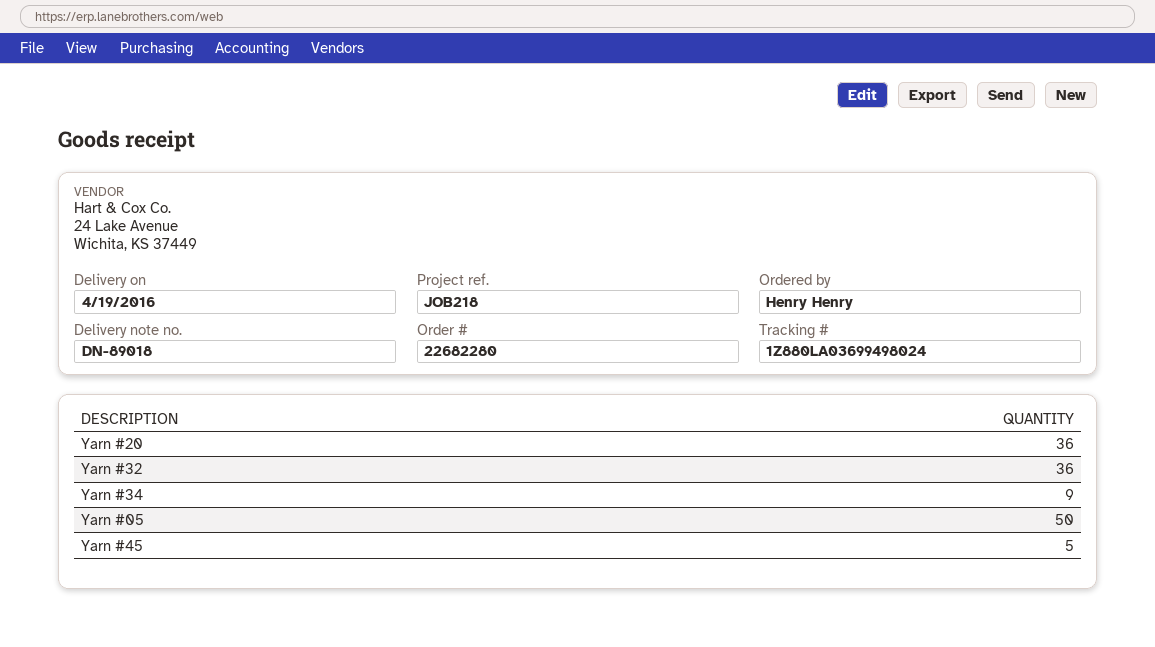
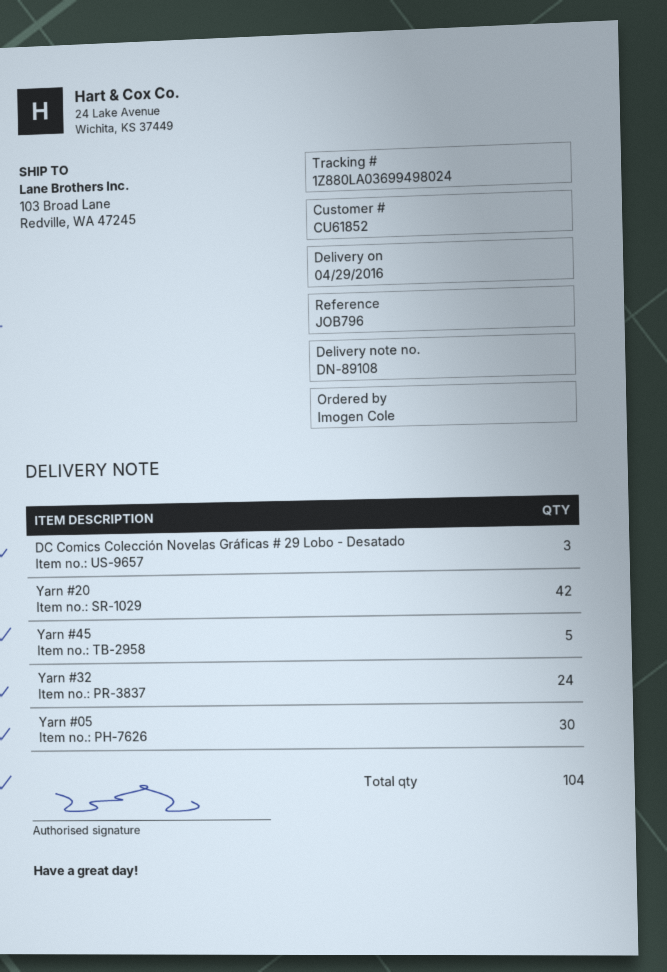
delivery note number: DN-89018 -> DN-89108
delivery date: 2016-04-19 -> 2016-04-29
reference: JOB218 -> JOB796
ordered by: Henry Henry -> Imogen Cole
Yarn #20: 36 -> 42
Yarn #32: 36 -> 24
Yarn #34: 9 -> none
Yarn #05: 50 -> 30
DC Comics Colección Novelas Gráficas # 29 Lobo - Desatado: none -> 3

